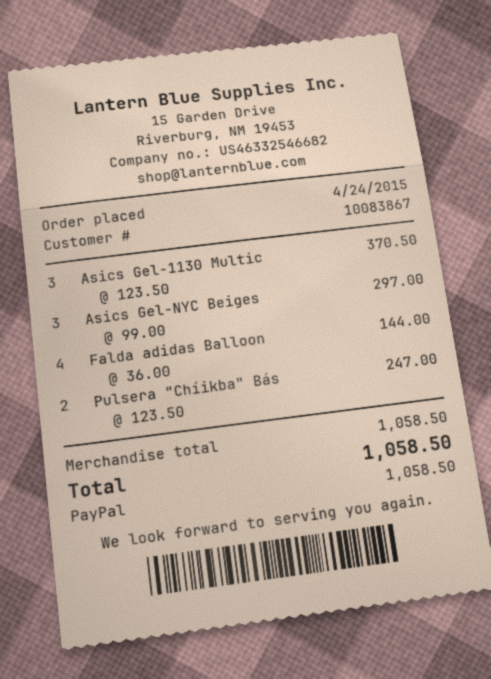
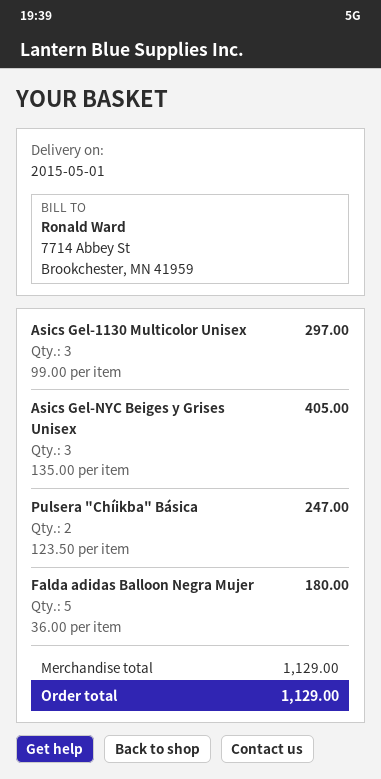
Asics Gel-1130 Multic: 3 x 123.50 = 370.50 -> 3 x 99.00 = 297.00
Asics Gel-NYC Beiges: 3 x 99.00 = 297.00 -> 3 x 135.00 = 405.00
Falda adidas Balloon: 4 x 36.00 = 144.00 -> 5 x 36.00 = 180.00
subtotal: 1058.50 -> 1129.00
total: 1058.50 -> 1129.00

